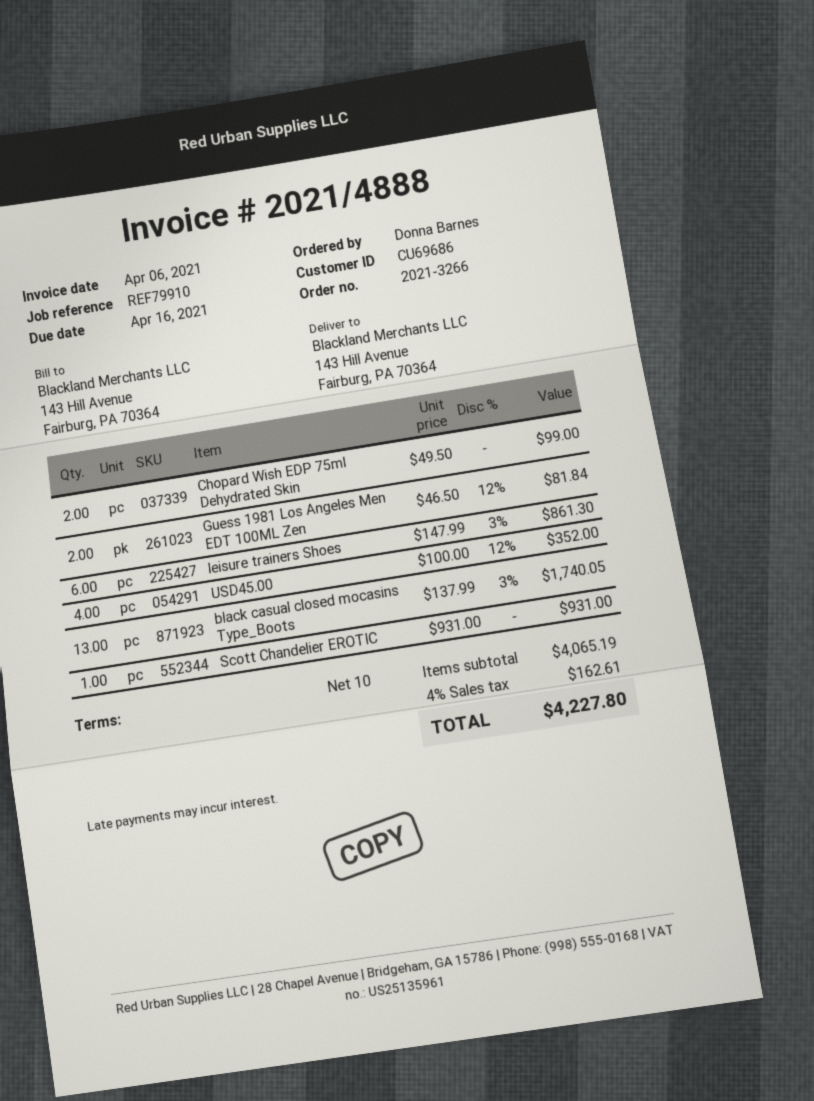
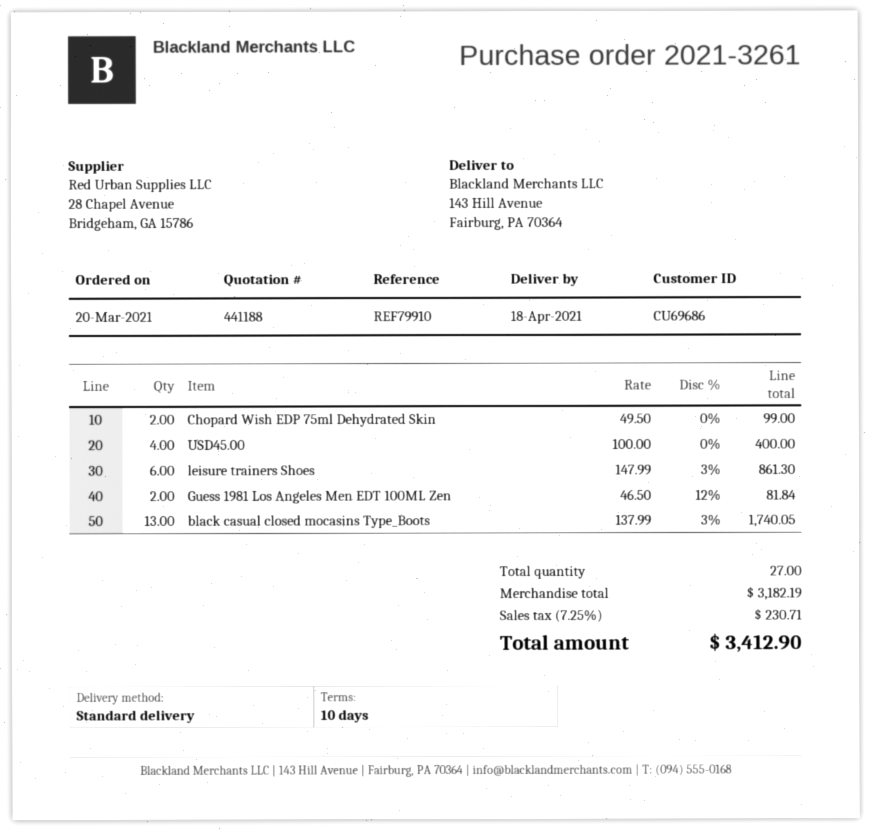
order number: 2021-3266 -> 2021-3261
USD45.00: 4 x 100.00 - 12% = 352.00 -> 4 x 100.00 = 400.00
Scott Chandelier EROTIC: 1 x 931.00 = 931.00 -> none
subtotal: 4065.19 -> 3182.19
tax: 4% = 162.61 -> 7.25% = 230.71
total: 4227.80 -> 3412.90

